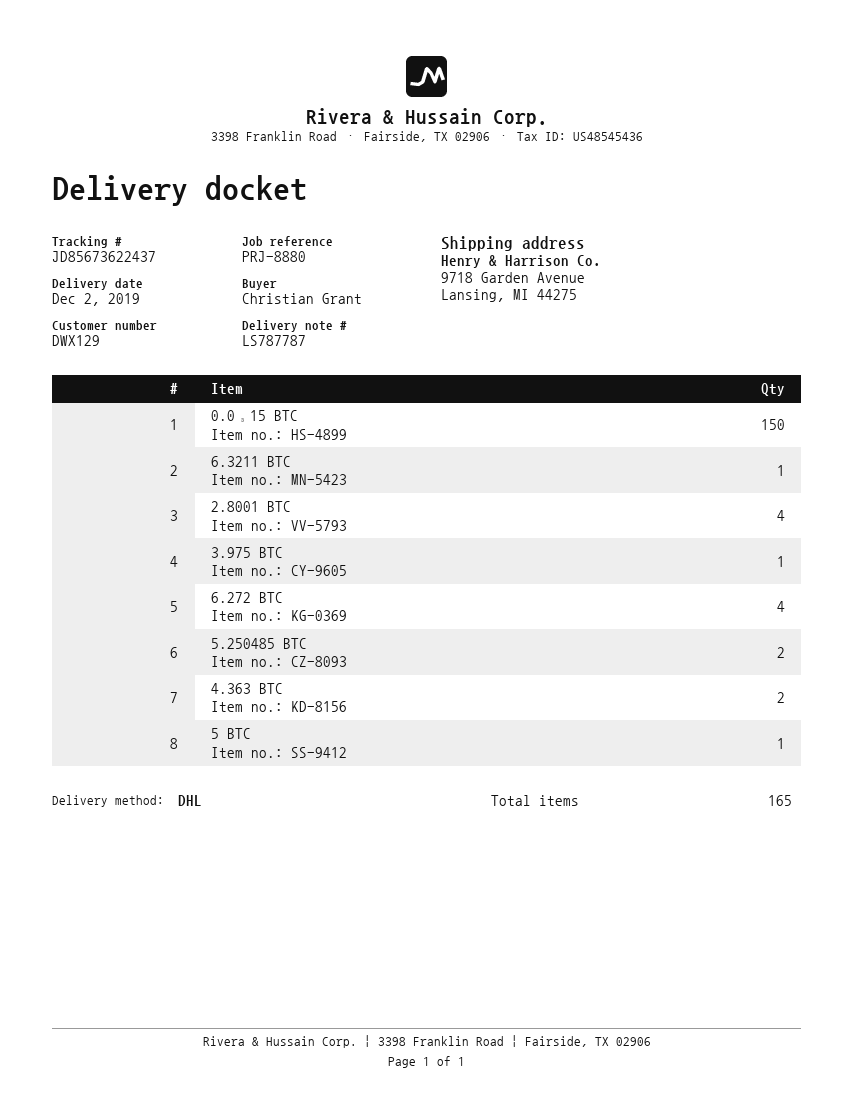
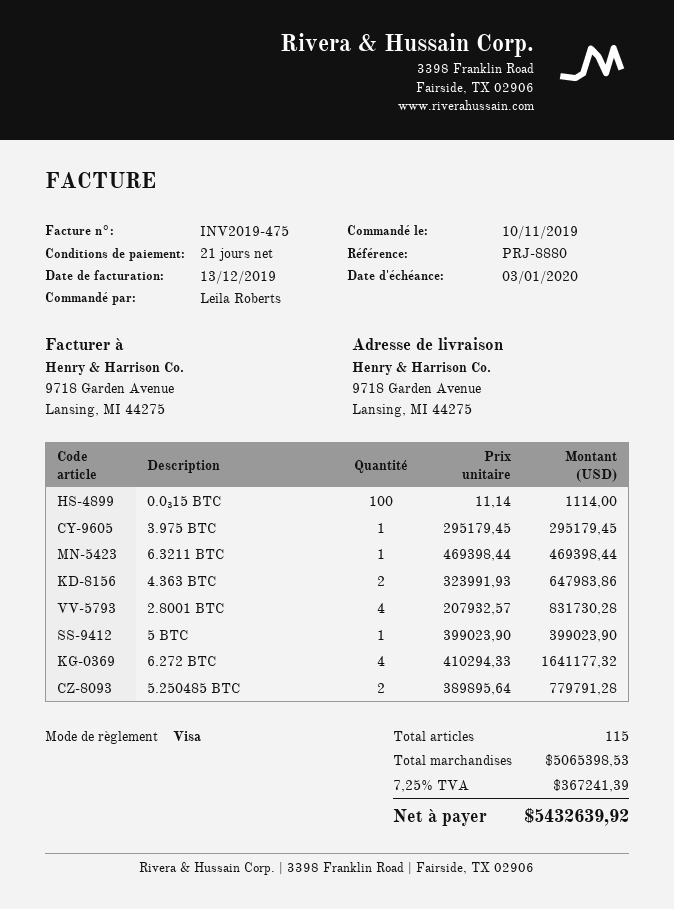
ordered by: Christian Grant -> Leila Roberts
0.0₃15 BTC: 150 -> 100
total quantity: 165 -> 115

